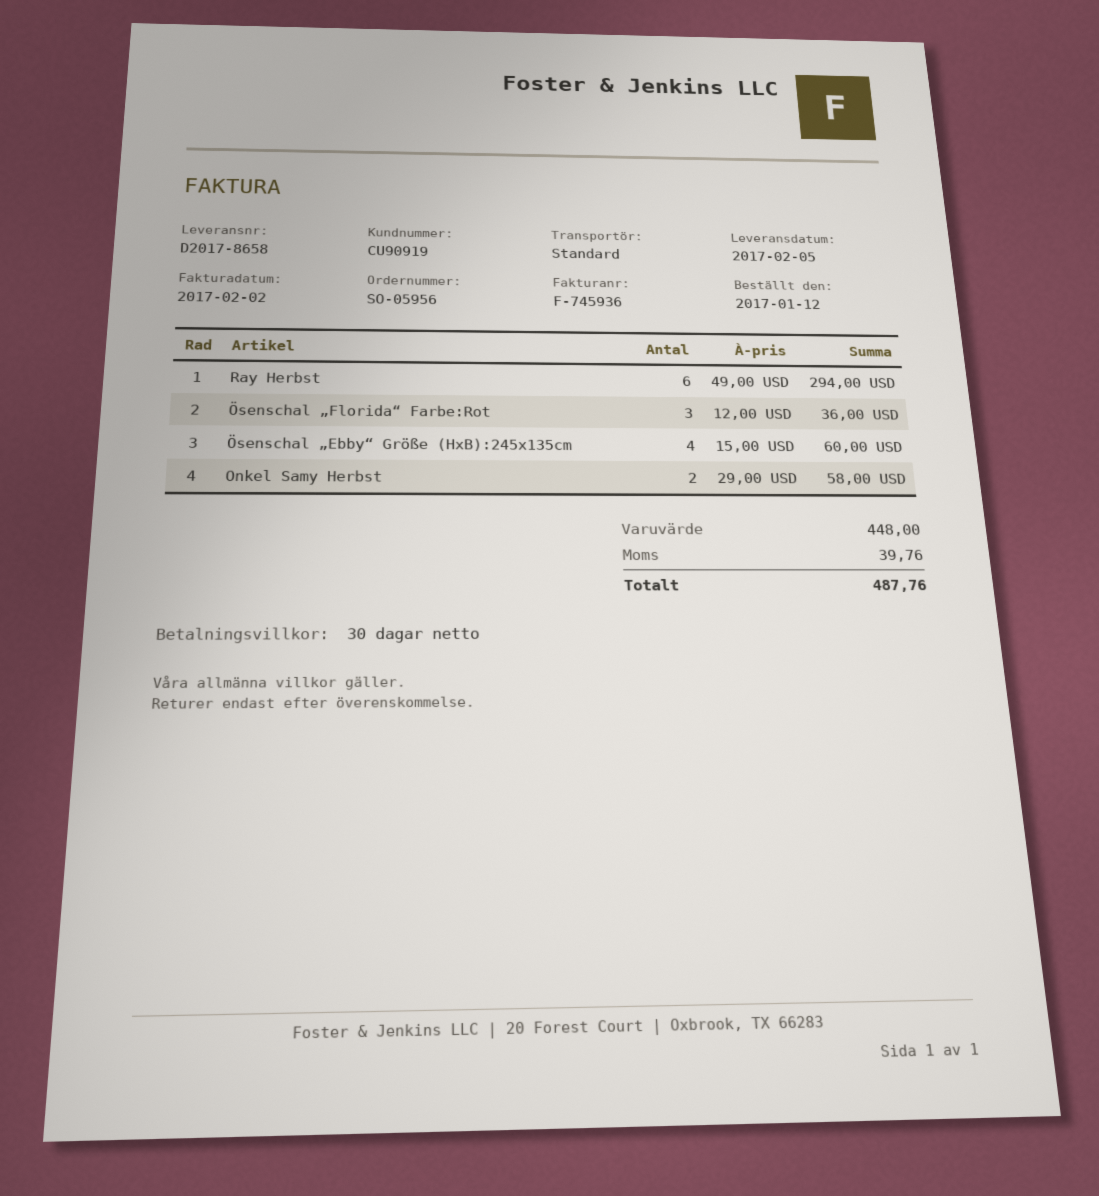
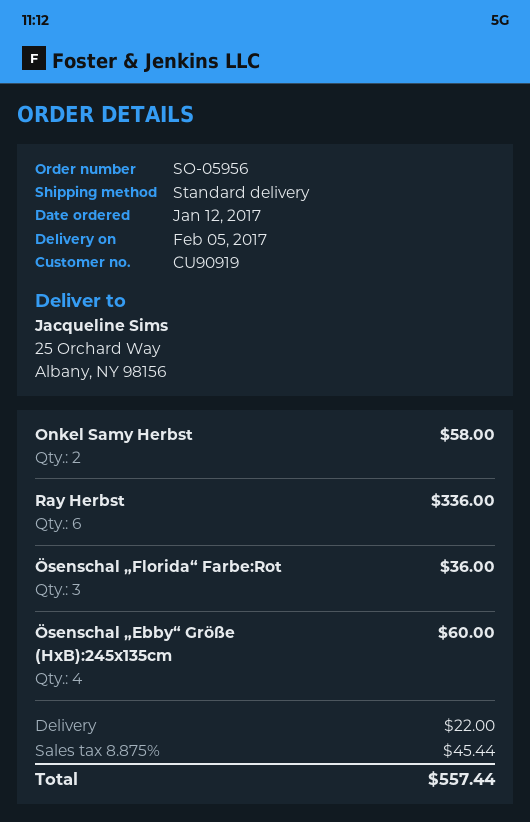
Ray Herbst: 6 for 294.00 -> 6 for 336.00
shipping: none -> 22.00
tax: 39.76 -> 45.44
total: 487.76 -> 557.44

